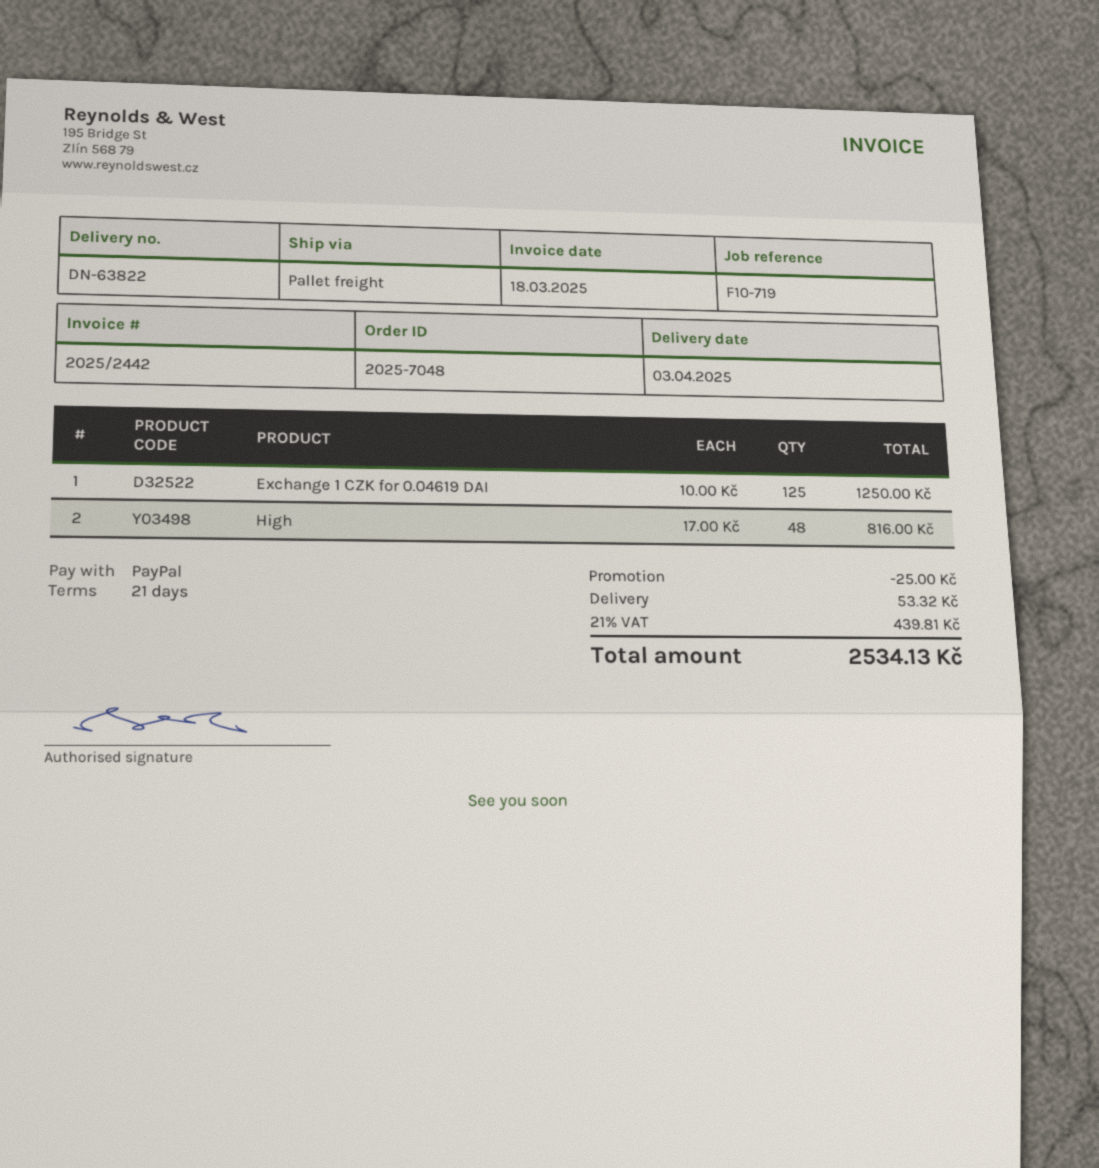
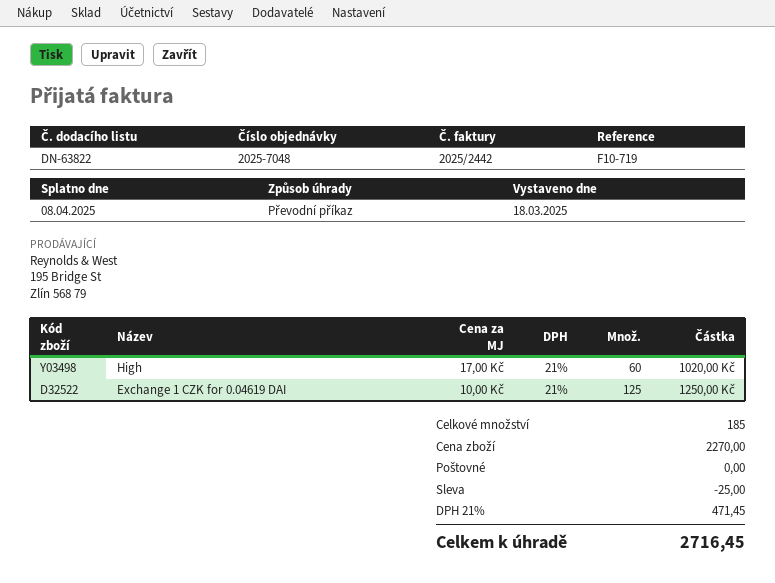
payment method: PayPal -> bank transfer
High: 48 x 17.00 = 816.00 -> 60 x 17.00 = 1020.00
shipping: 53.32 -> 0.00
tax: 21% = 439.81 -> 21% = 471.45
total: 2534.13 -> 2716.45

